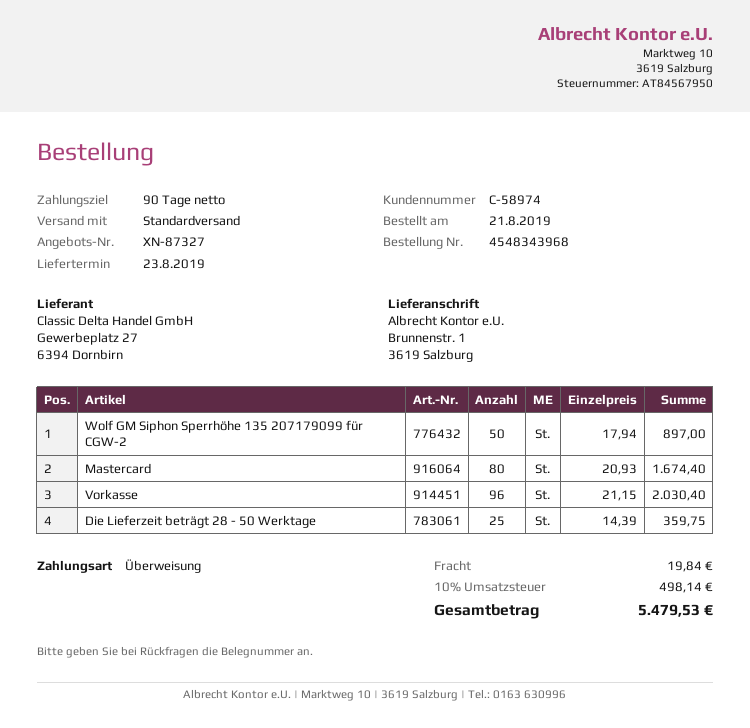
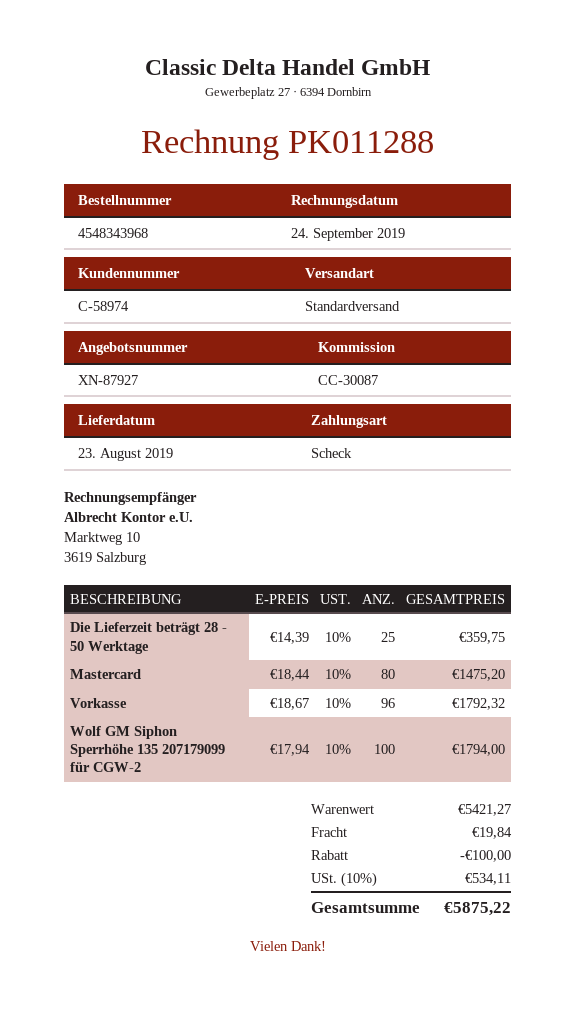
quote number: XN-87327 -> XN-87927
payment method: bank transfer -> cheque
Wolf GM Siphon Sperrhöhe 135 207179099 für CGW-2: 50 x 17.94 = 897.00 -> 100 x 17.94 = 1794.00
Mastercard: 80 x 20.93 = 1674.40 -> 80 x 18.44 = 1475.20
Vorkasse: 96 x 21.15 = 2030.40 -> 96 x 18.67 = 1792.32
discount: none -> 100.00
tax: 10% = 498.14 -> 10% = 534.11
total: 5479.53 -> 5875.22

